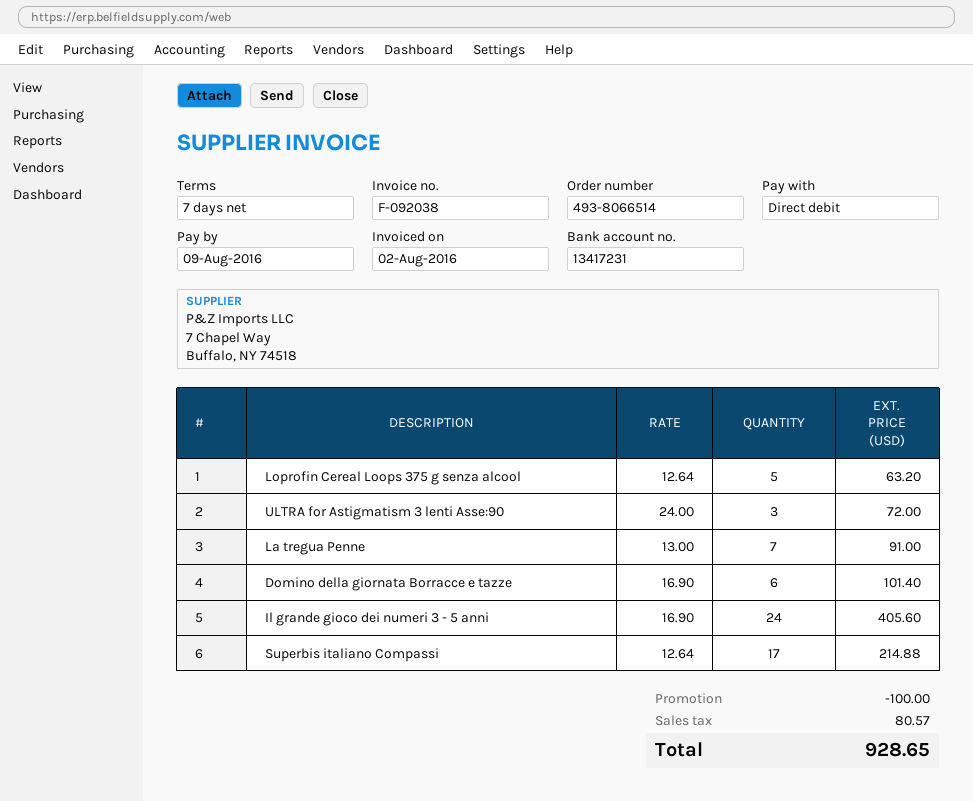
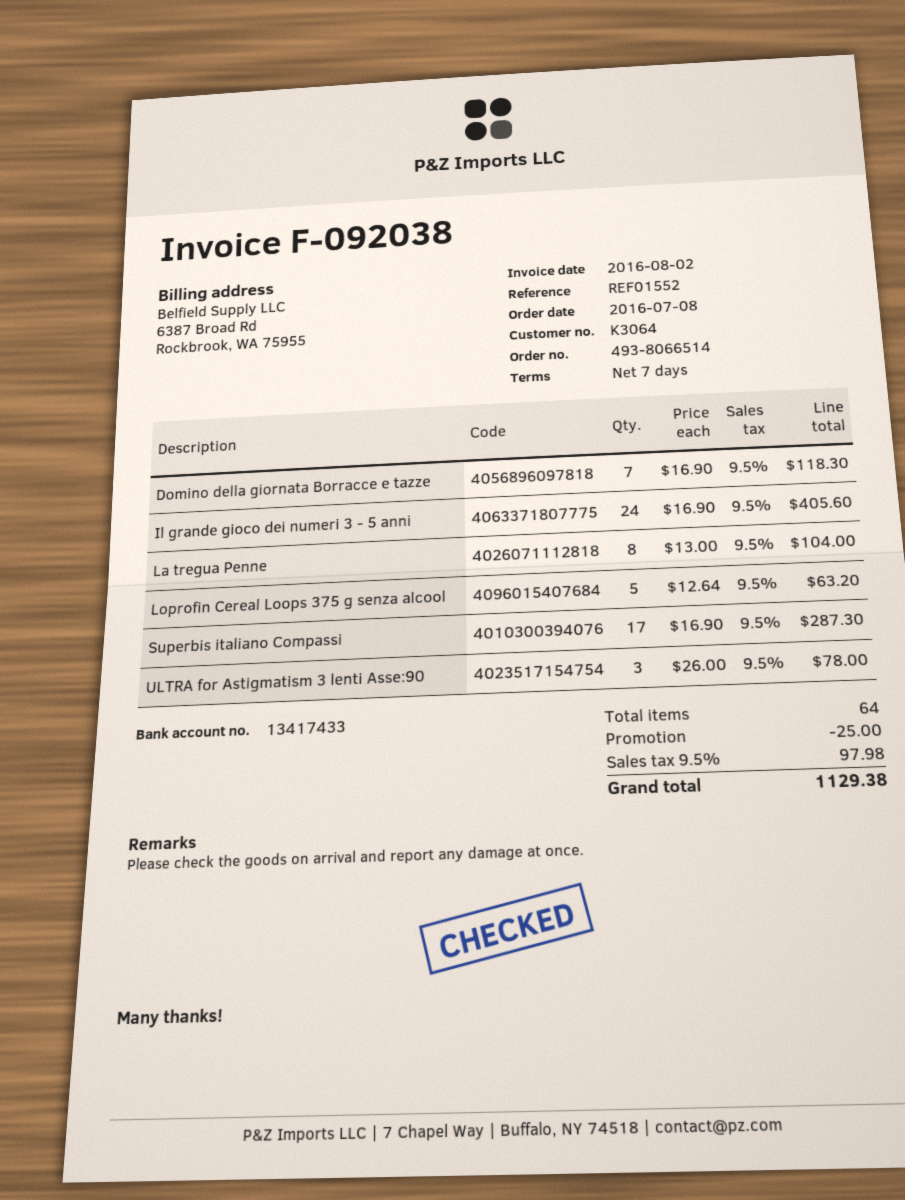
bank account: 13417231 -> 13417433
ULTRA for Astigmatism 3 lenti Asse:90: 3 x 24.00 = 72.00 -> 3 x 26.00 = 78.00
La tregua Penne: 7 x 13.00 = 91.00 -> 8 x 13.00 = 104.00
Domino della giornata Borracce e tazze: 6 x 16.90 = 101.40 -> 7 x 16.90 = 118.30
Superbis italiano Compassi: 17 x 12.64 = 214.88 -> 17 x 16.90 = 287.30
discount: 100.00 -> 25.00
tax: 80.57 -> 97.98
total: 928.65 -> 1129.38

